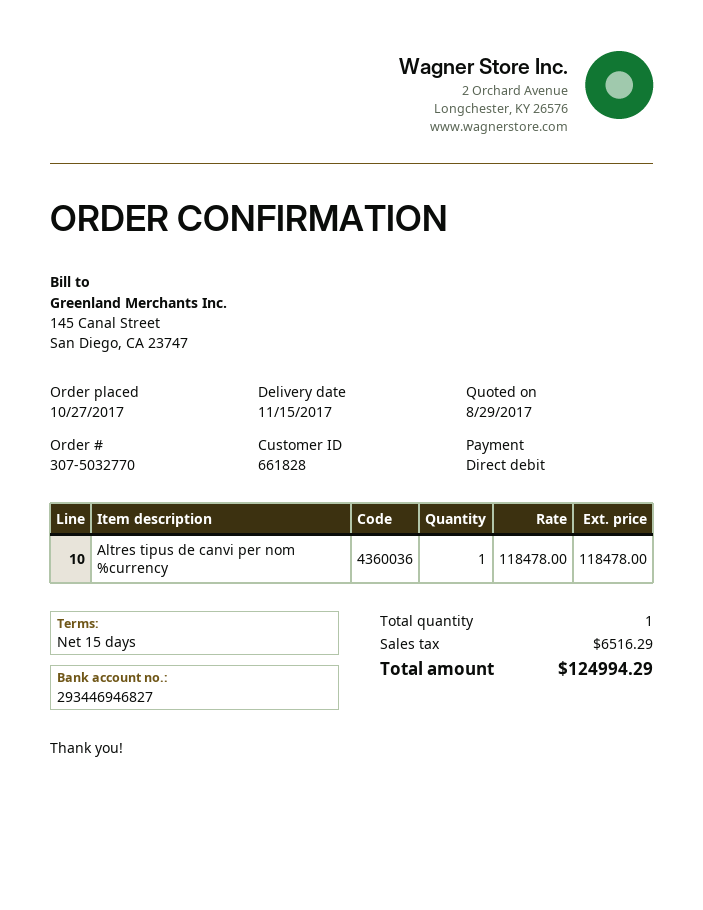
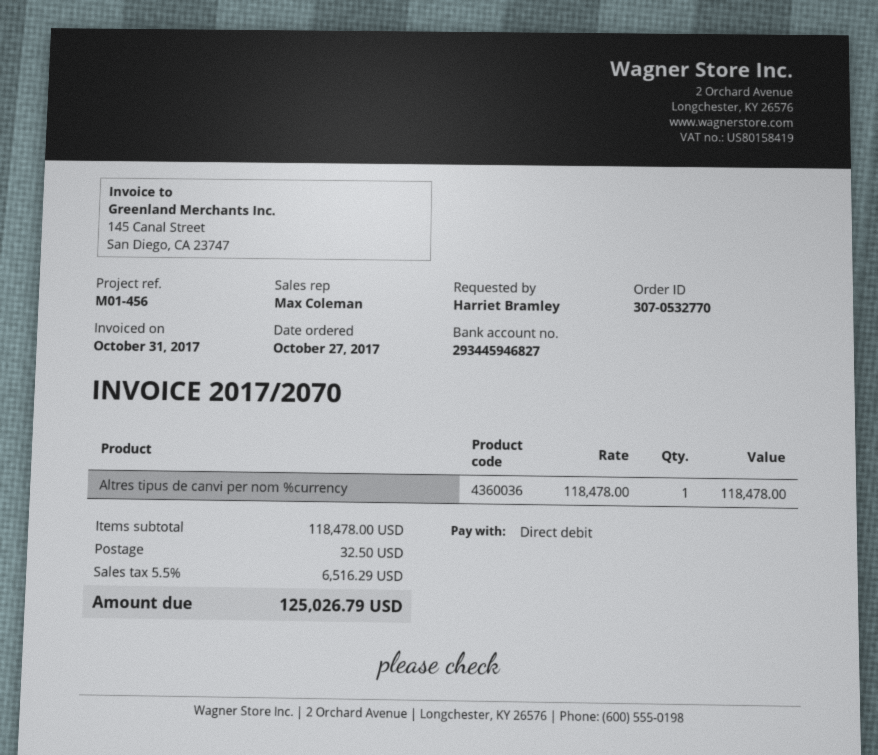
order number: 307-5032770 -> 307-0532770
bank account: 293446946827 -> 293445946827
shipping: none -> 32.50
total: 124994.29 -> 125026.79

